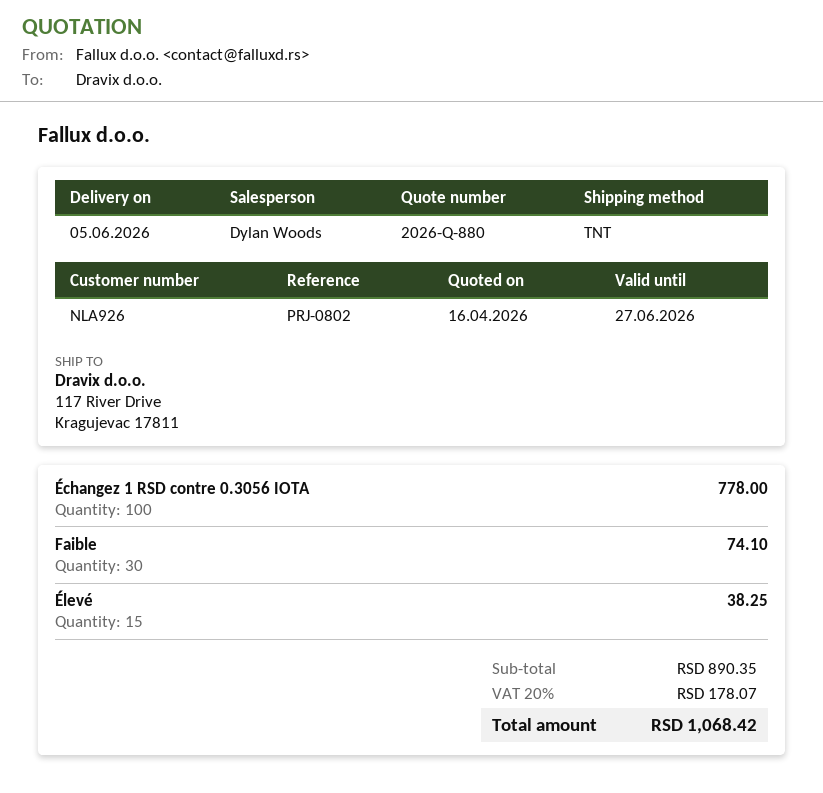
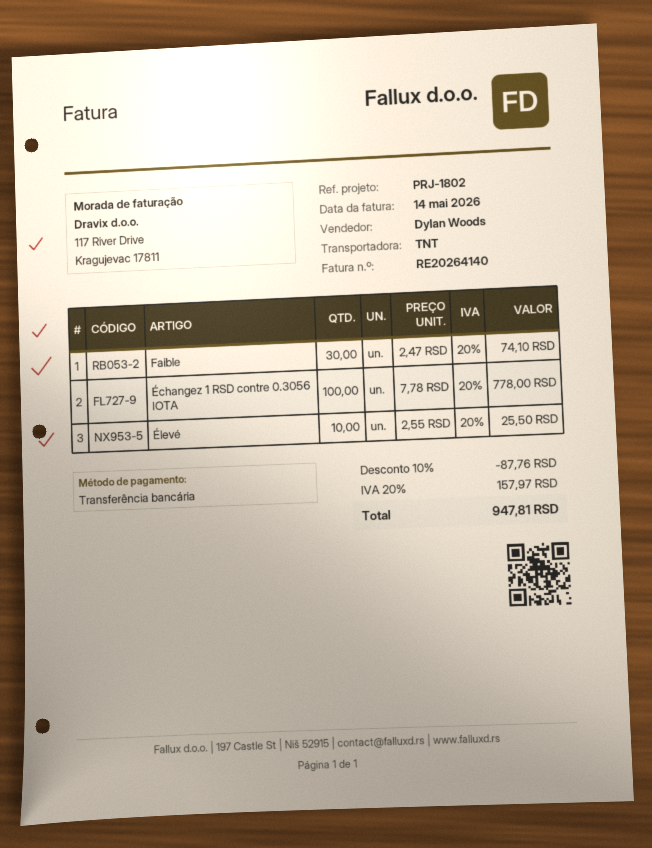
reference: PRJ-0802 -> PRJ-1802
Élevé: 15 for 38.25 -> 10 for 25.50
discount: none -> 10% = 87.76
tax: 20% = 178.07 -> 20% = 157.97
total: 1068.42 -> 947.81

